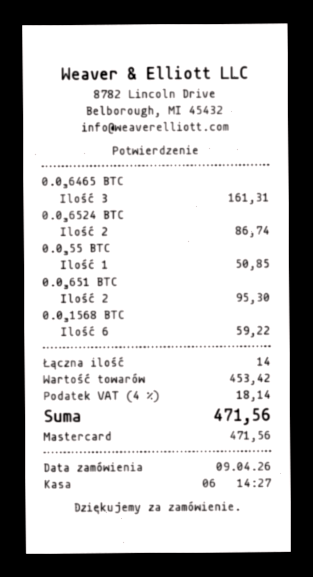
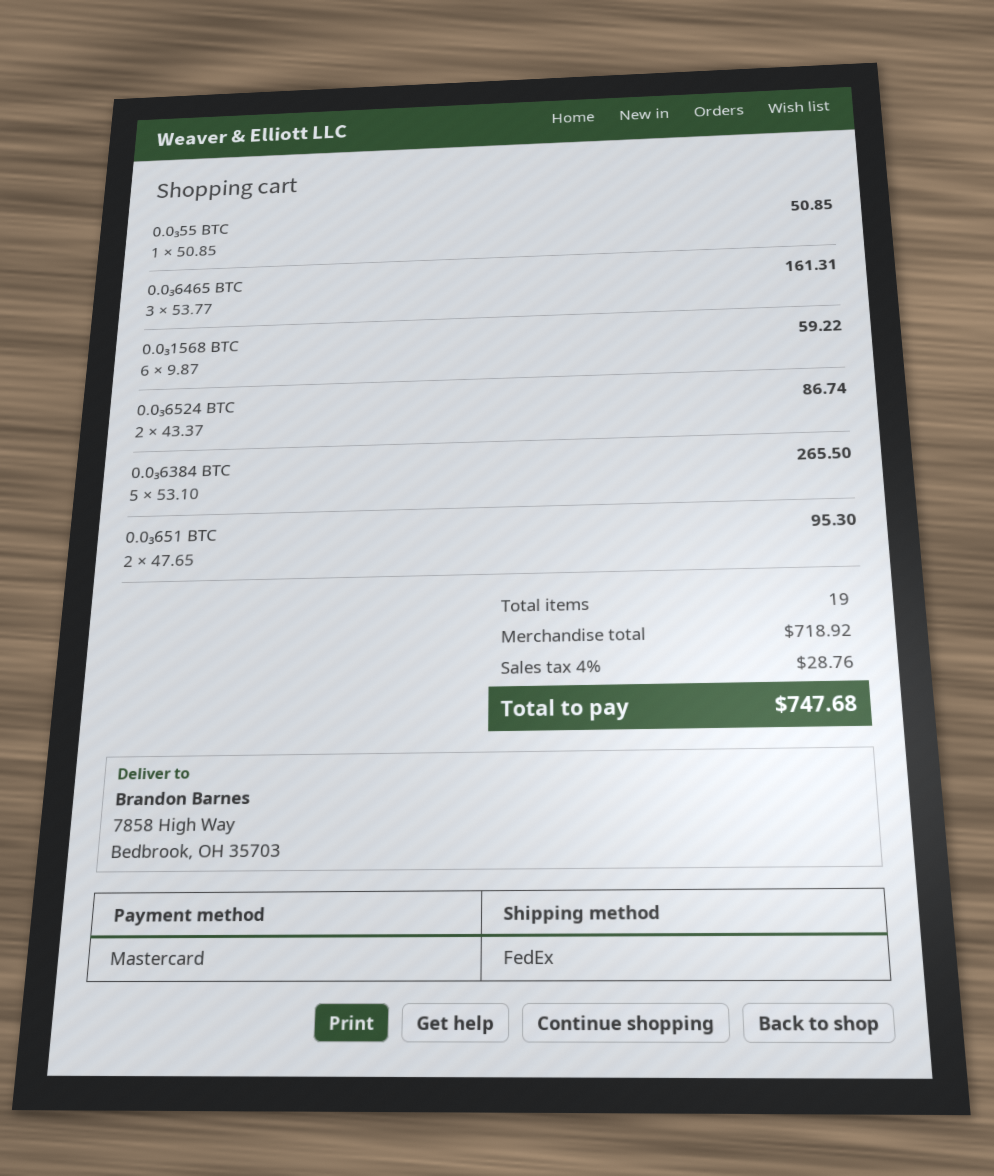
0.0₃6384 BTC: none -> 5 for 265.50
total quantity: 14 -> 19
subtotal: 453.42 -> 718.92
tax: 4% = 18.14 -> 4% = 28.76
total: 471.56 -> 747.68

